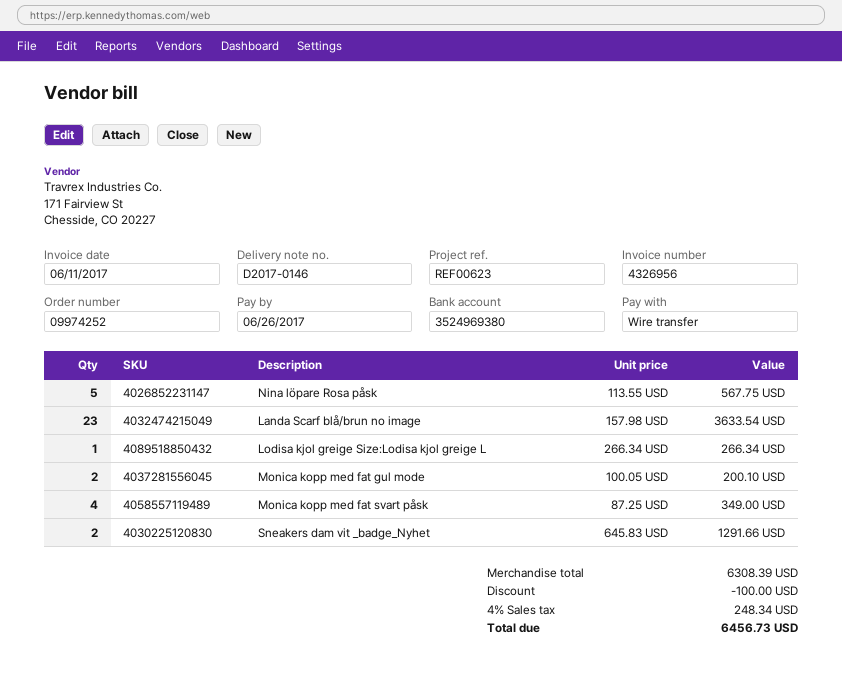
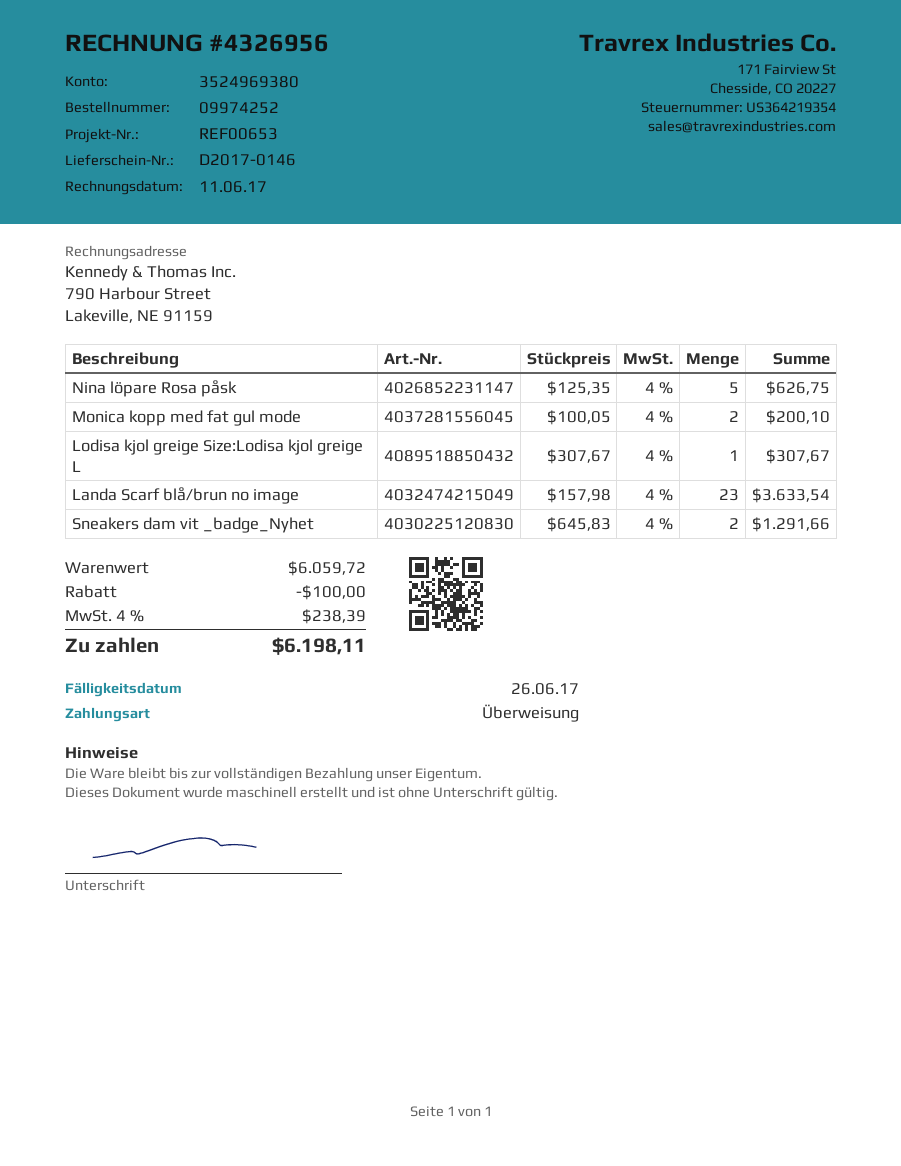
reference: REF00623 -> REF00653
Nina löpare Rosa påsk: 5 x 113.55 = 567.75 -> 5 x 125.35 = 626.75
Lodisa kjol greige Size:Lodisa kjol greige L: 1 x 266.34 = 266.34 -> 1 x 307.67 = 307.67
Monica kopp med fat svart påsk: 4 x 87.25 = 349.00 -> none
subtotal: 6308.39 -> 6059.72
tax: 4% = 248.34 -> 4% = 238.39
total: 6456.73 -> 6198.11

